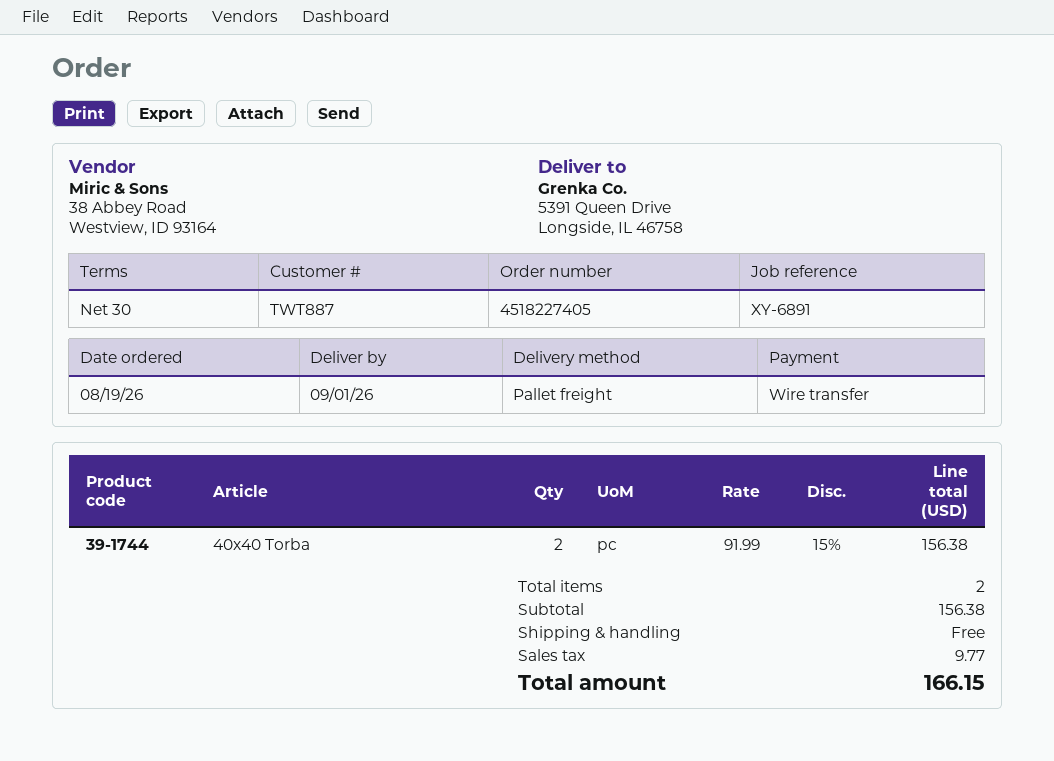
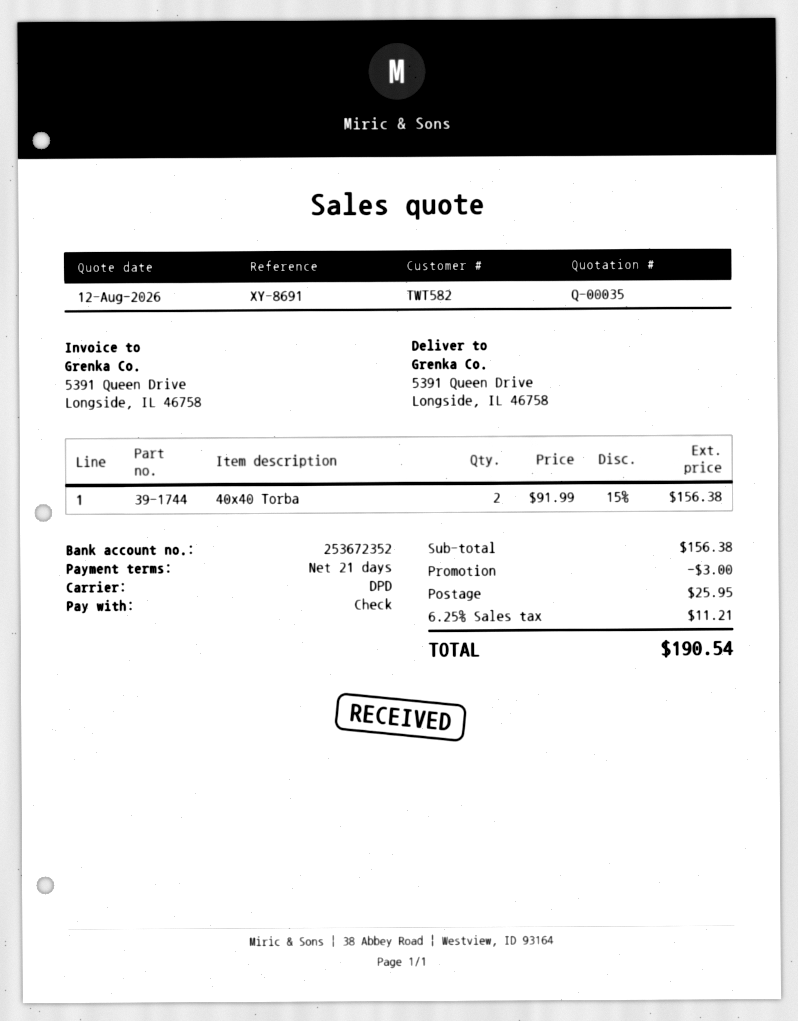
payment terms: 30 days -> 21 days
customer number: TWT887 -> TWT582
reference: XY-6891 -> XY-8691
payment method: bank transfer -> cheque
shipping method: pallet freight -> DPD
discount: none -> 3.00
shipping: 0.00 -> 25.95
tax: 9.77 -> 11.21
total: 166.15 -> 190.54

